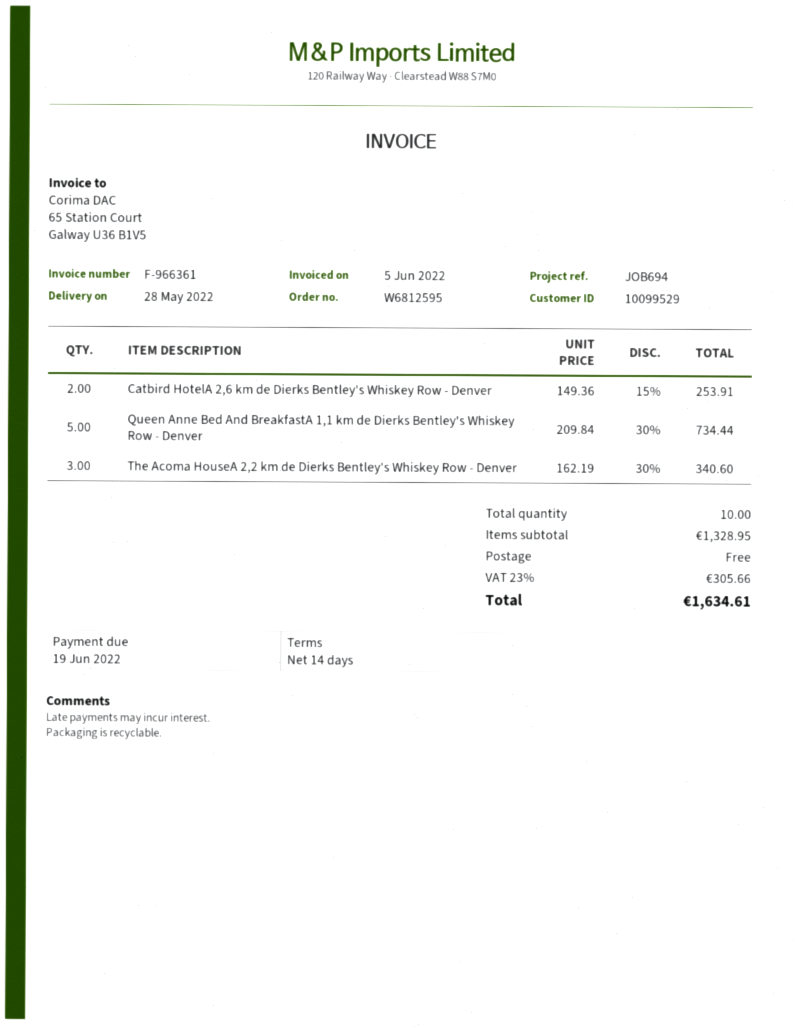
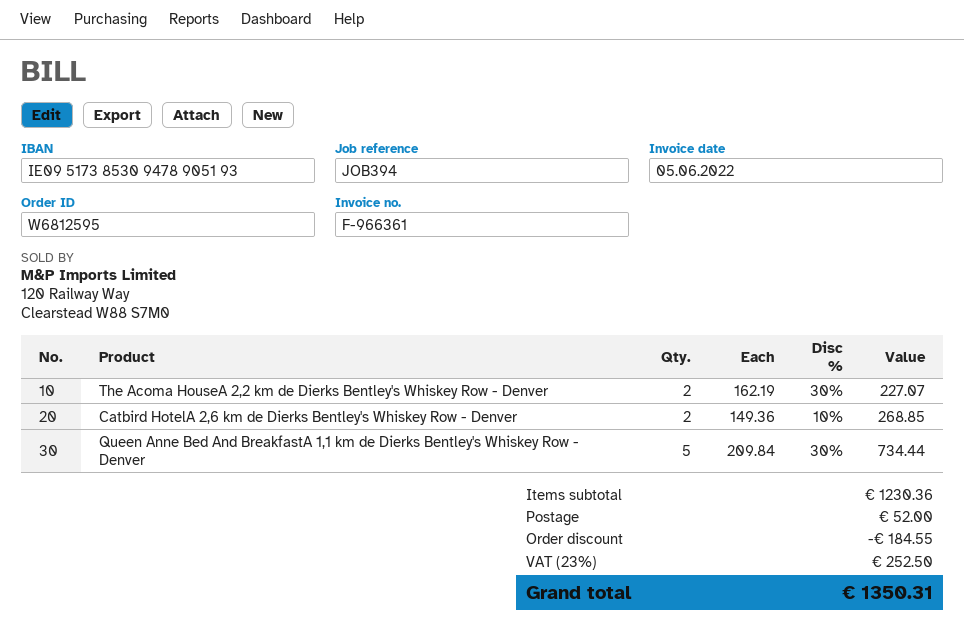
reference: JOB694 -> JOB394
Catbird HotelA 2,6 km de Dierks Bentley's Whiskey Row - Denver: 2 x 149.36 - 15% = 253.91 -> 2 x 149.36 - 10% = 268.85
The Acoma HouseA 2,2 km de Dierks Bentley's Whiskey Row - Denver: 3 x 162.19 - 30% = 340.60 -> 2 x 162.19 - 30% = 227.07
subtotal: 1328.95 -> 1230.36
discount: none -> 184.55
shipping: 0.00 -> 52.00
tax: 23% = 305.66 -> 23% = 252.50
total: 1634.61 -> 1350.31

